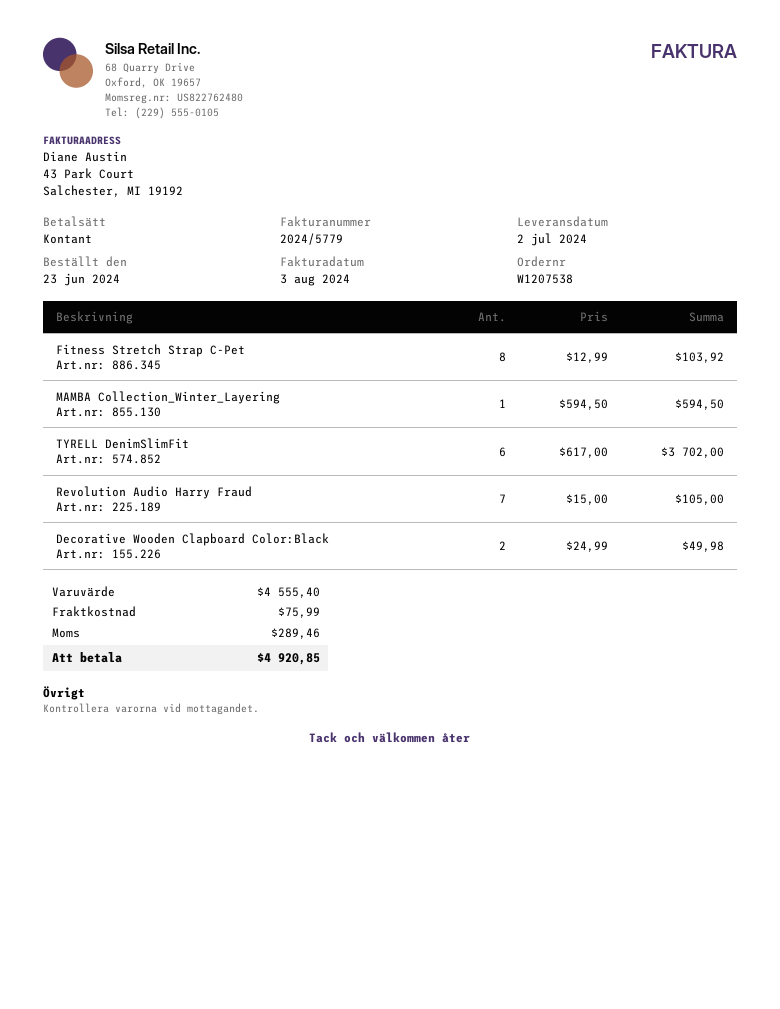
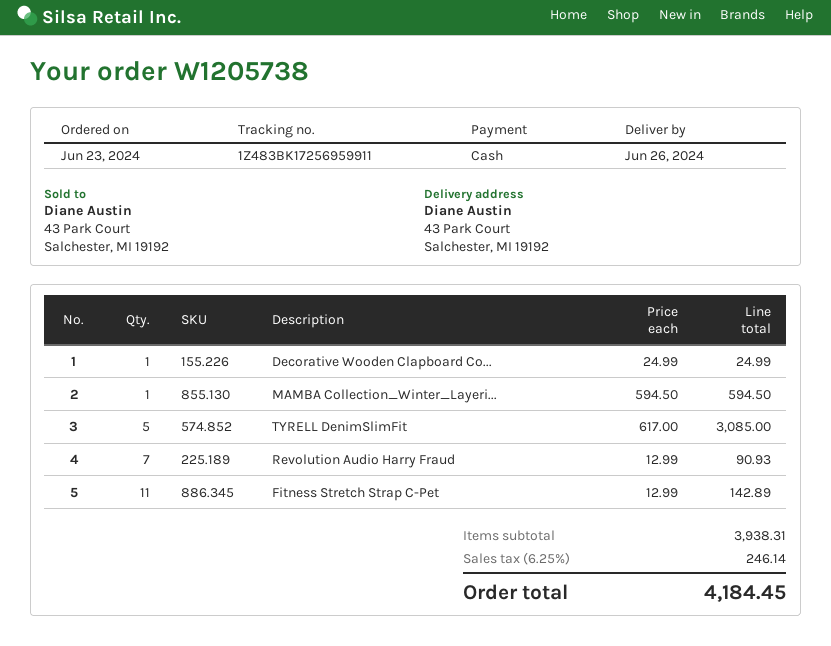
order number: W1207538 -> W1205738
delivery date: 2024-07-02 -> 2024-06-26
Fitness Stretch Strap C-Pet: 8 x 12.99 = 103.92 -> 11 x 12.99 = 142.89
TYRELL DenimSlimFit: 6 x 617.00 = 3702.00 -> 5 x 617.00 = 3085.00
Revolution Audio Harry Fraud: 7 x 15.00 = 105.00 -> 7 x 12.99 = 90.93
Decorative Wooden Clapboard Color:Black: 2 x 24.99 = 49.98 -> 1 x 24.99 = 24.99
subtotal: 4555.40 -> 3938.31
shipping: 75.99 -> none
tax: 289.46 -> 246.14
total: 4920.85 -> 4184.45

